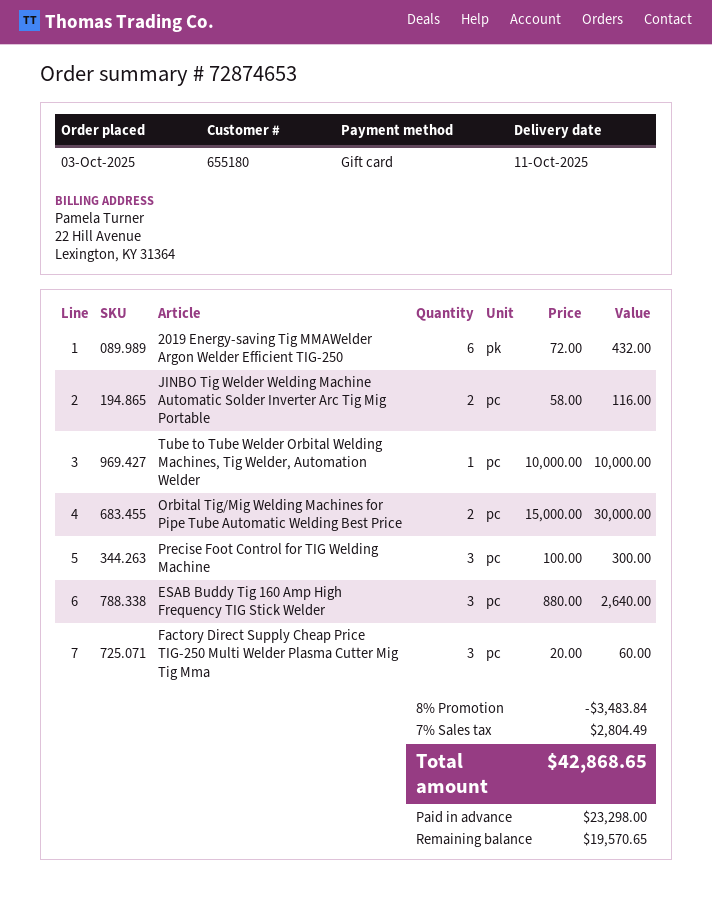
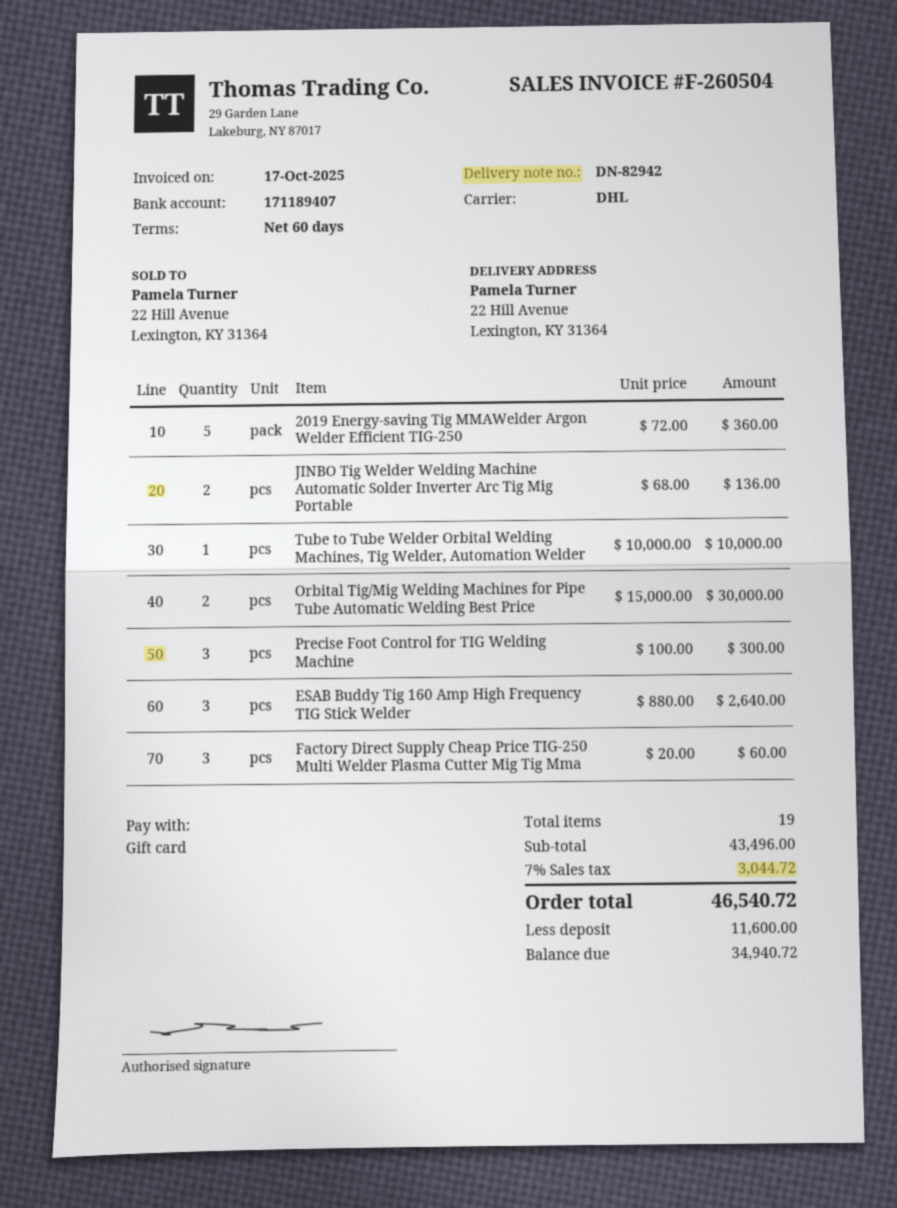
2019 Energy-saving Tig MMAWelder Argon Welder Efficient TIG-250: 6 x 72.00 = 432.00 -> 5 x 72.00 = 360.00
JINBO Tig Welder Welding Machine Automatic Solder Inverter Arc Tig Mig Portable: 2 x 58.00 = 116.00 -> 2 x 68.00 = 136.00
discount: 8% = 3483.84 -> none
tax: 7% = 2804.49 -> 7% = 3044.72
total: 42868.65 -> 46540.72
deposit: 23298.00 -> 11600.00
balance: 19570.65 -> 34940.72

